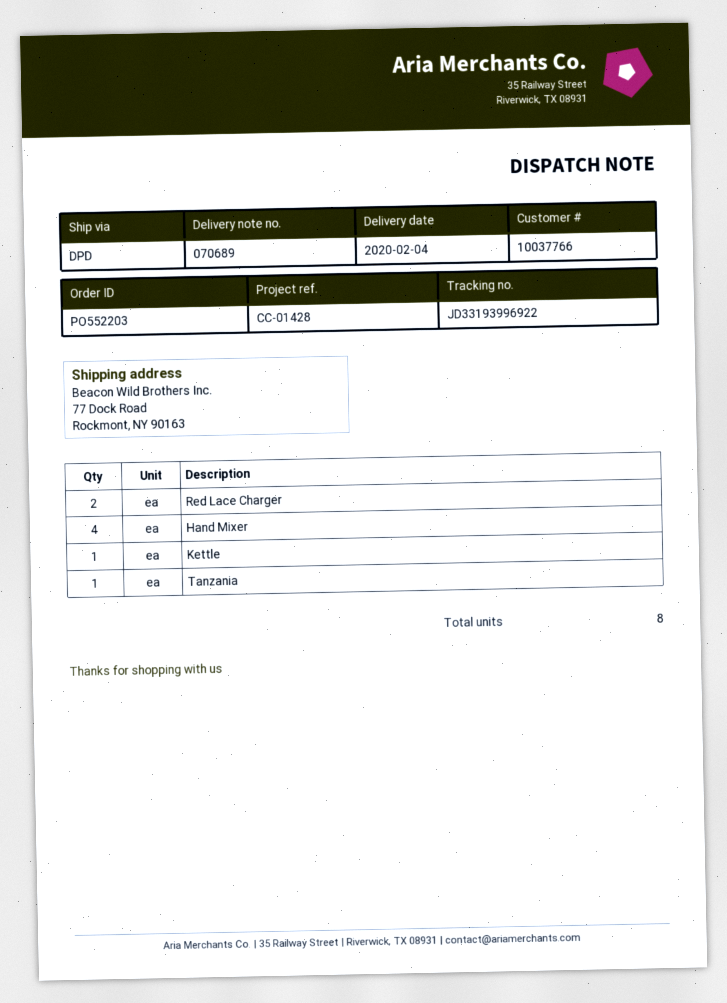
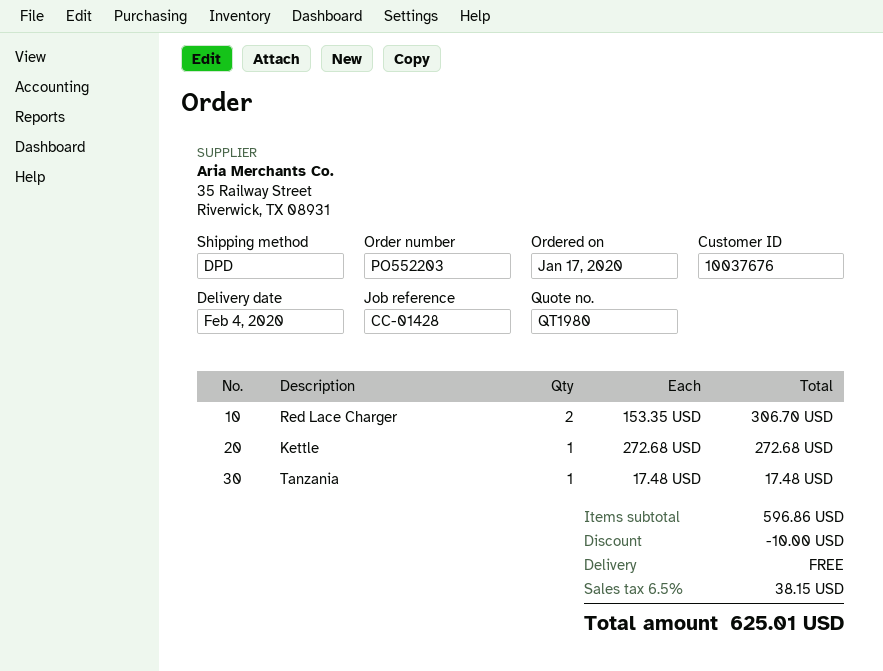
customer number: 10037766 -> 10037676
Hand Mixer: 4 -> none

